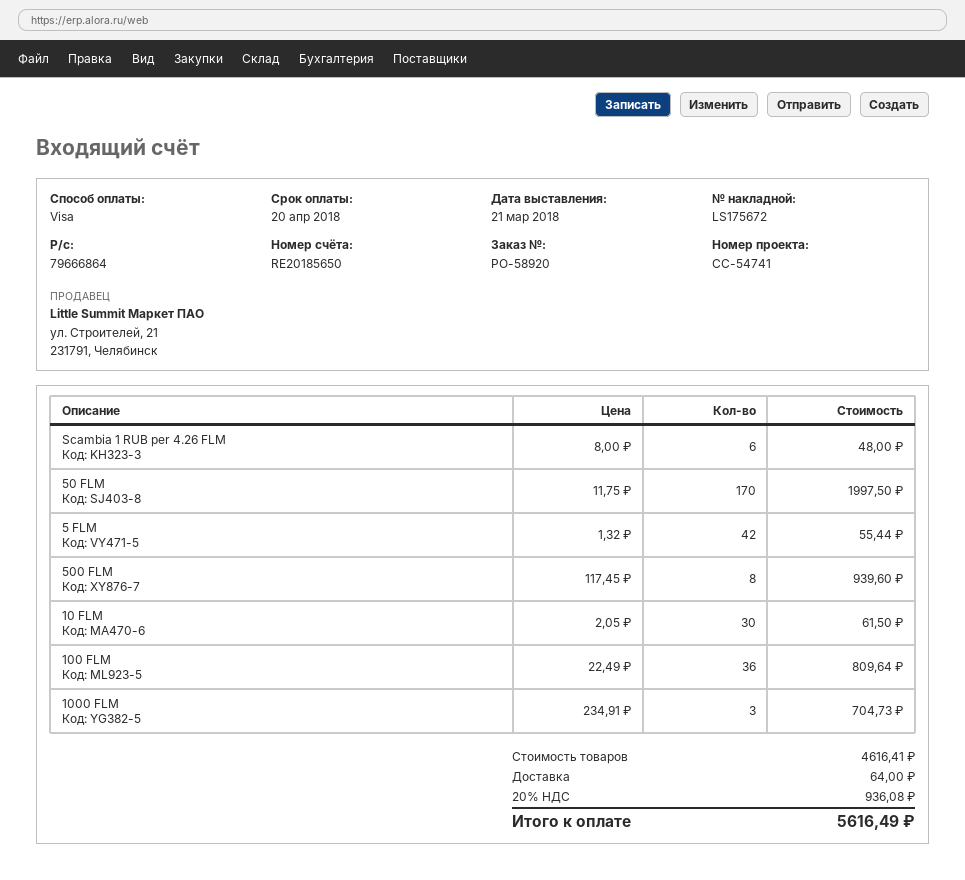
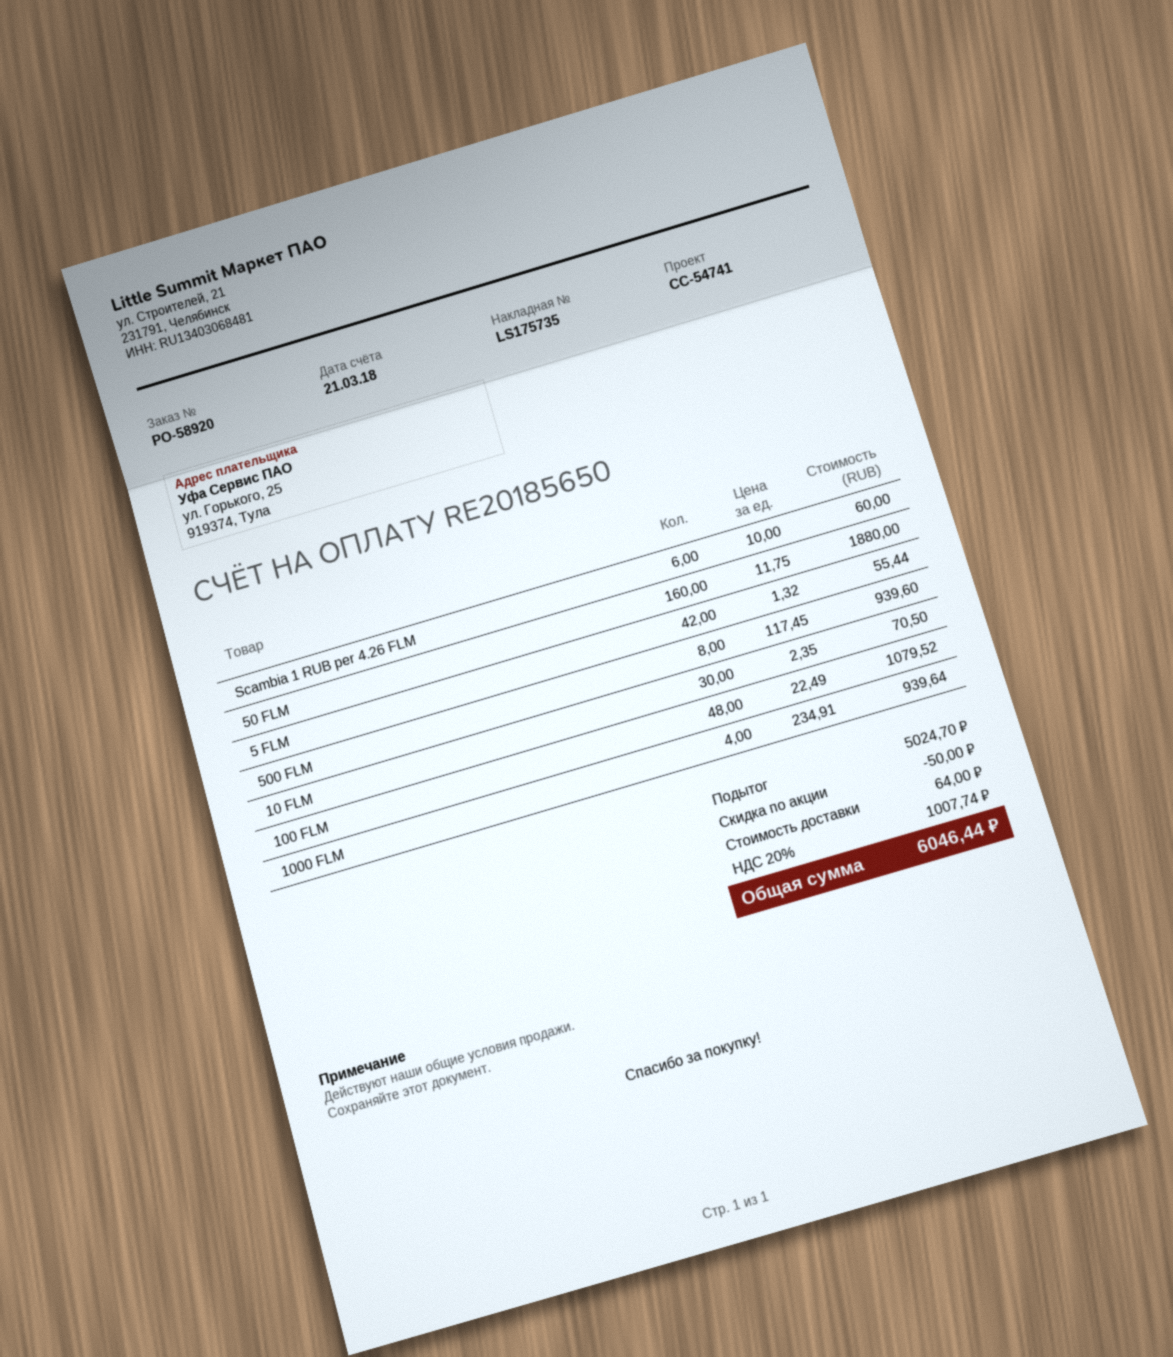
delivery note number: LS175672 -> LS175735
Scambia 1 RUB per 4.26 FLM: 6 x 8.00 = 48.00 -> 6 x 10.00 = 60.00
50 FLM: 170 x 11.75 = 1997.50 -> 160 x 11.75 = 1880.00
10 FLM: 30 x 2.05 = 61.50 -> 30 x 2.35 = 70.50
100 FLM: 36 x 22.49 = 809.64 -> 48 x 22.49 = 1079.52
1000 FLM: 3 x 234.91 = 704.73 -> 4 x 234.91 = 939.64
subtotal: 4616.41 -> 5024.70
discount: none -> 50.00
tax: 20% = 936.08 -> 20% = 1007.74
total: 5616.49 -> 6046.44

